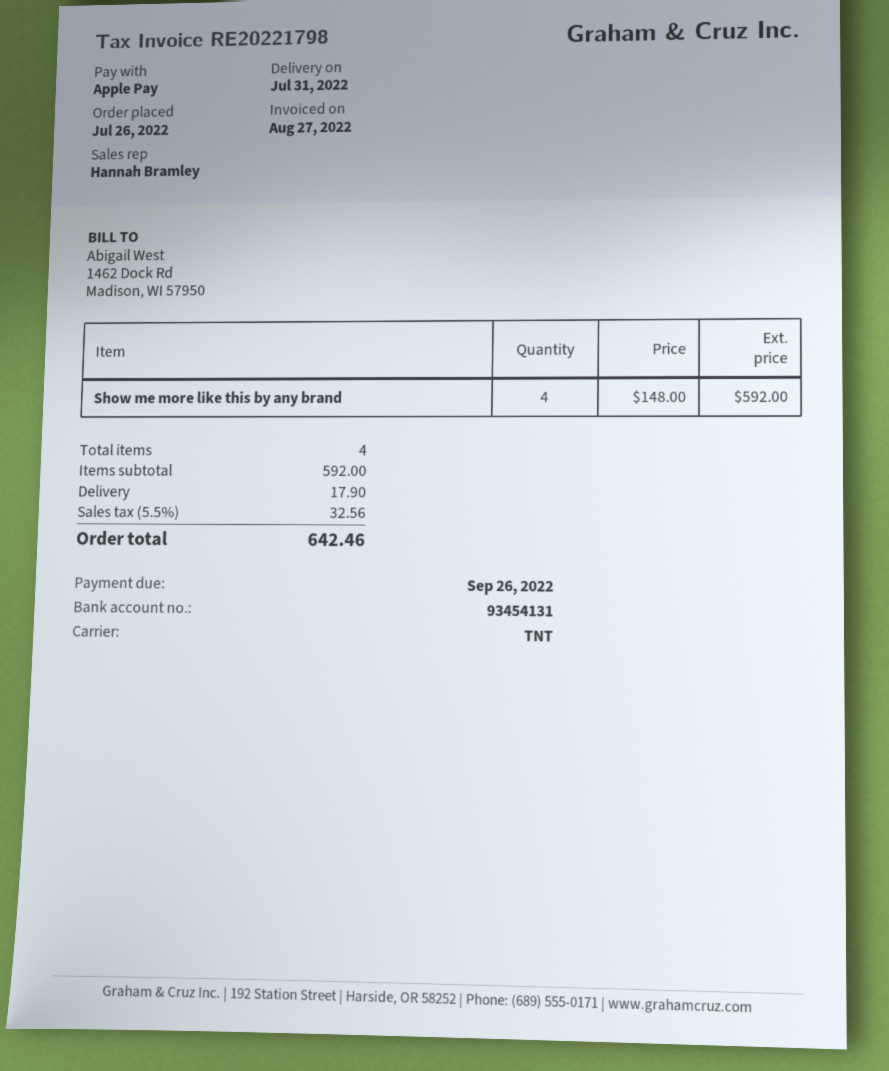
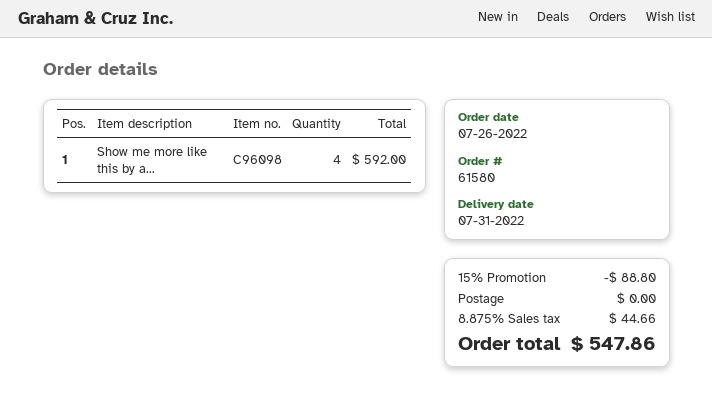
discount: none -> 15% = 88.80
shipping: 17.90 -> 0.00
tax: 5.5% = 32.56 -> 8.875% = 44.66
total: 642.46 -> 547.86

